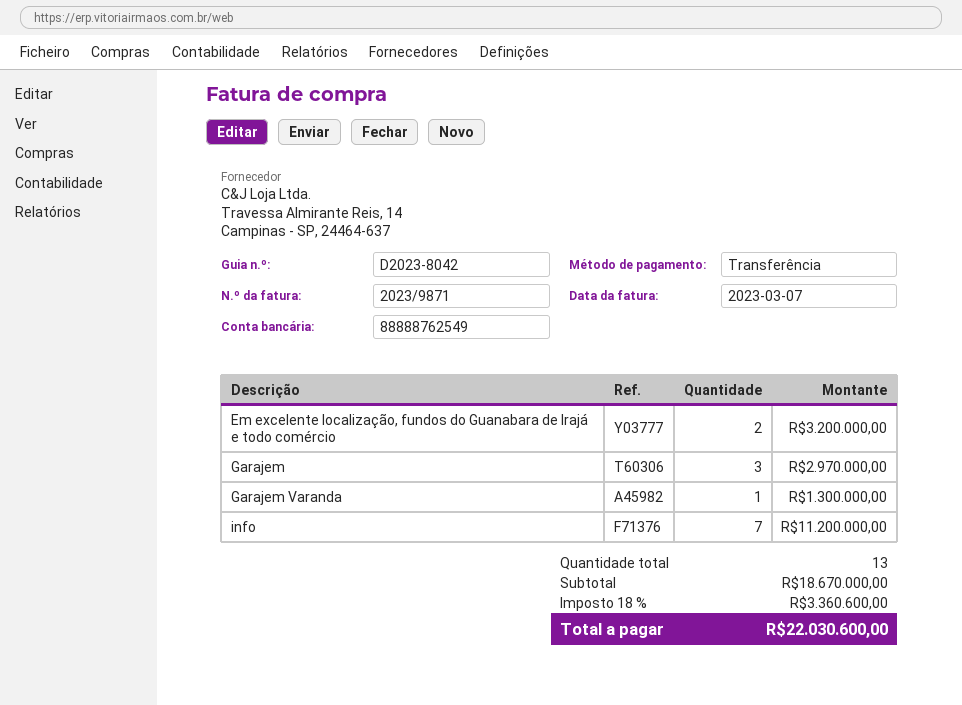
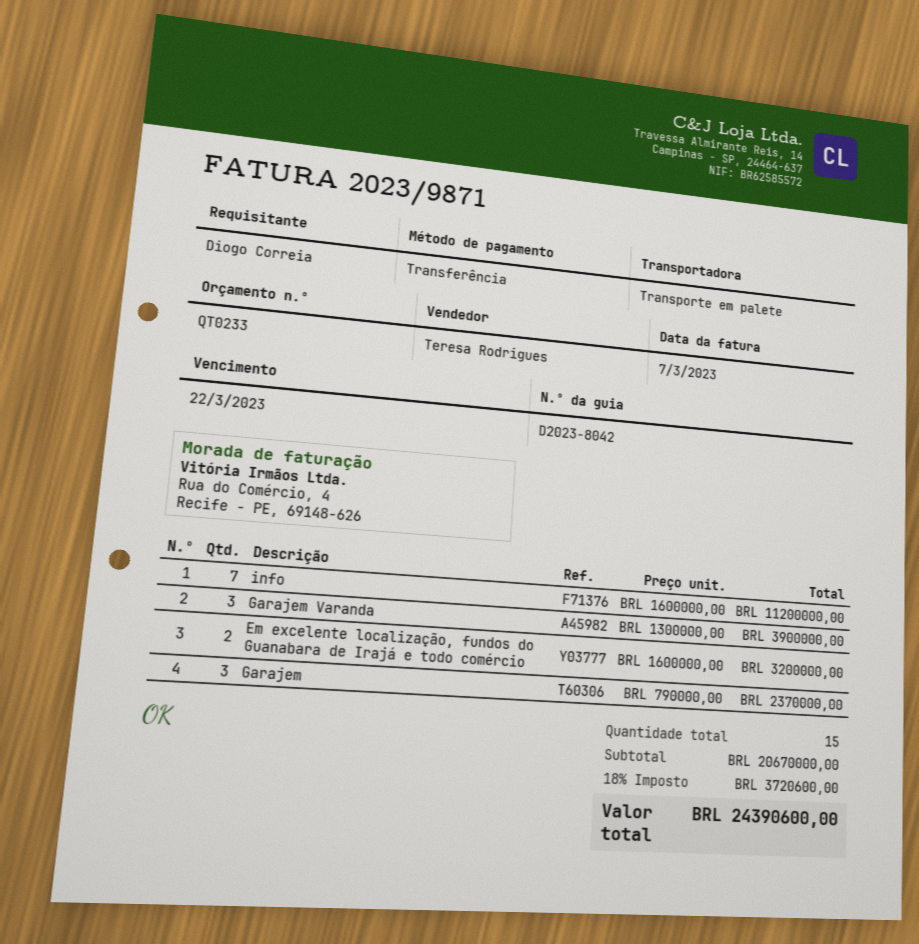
Garajem: 3 for 2970000.00 -> 3 for 2370000.00
Garajem Varanda: 1 for 1300000.00 -> 3 for 3900000.00
total quantity: 13 -> 15
subtotal: 18670000.00 -> 20670000.00
tax: 18% = 3360600.00 -> 18% = 3720600.00
total: 22030600.00 -> 24390600.00

